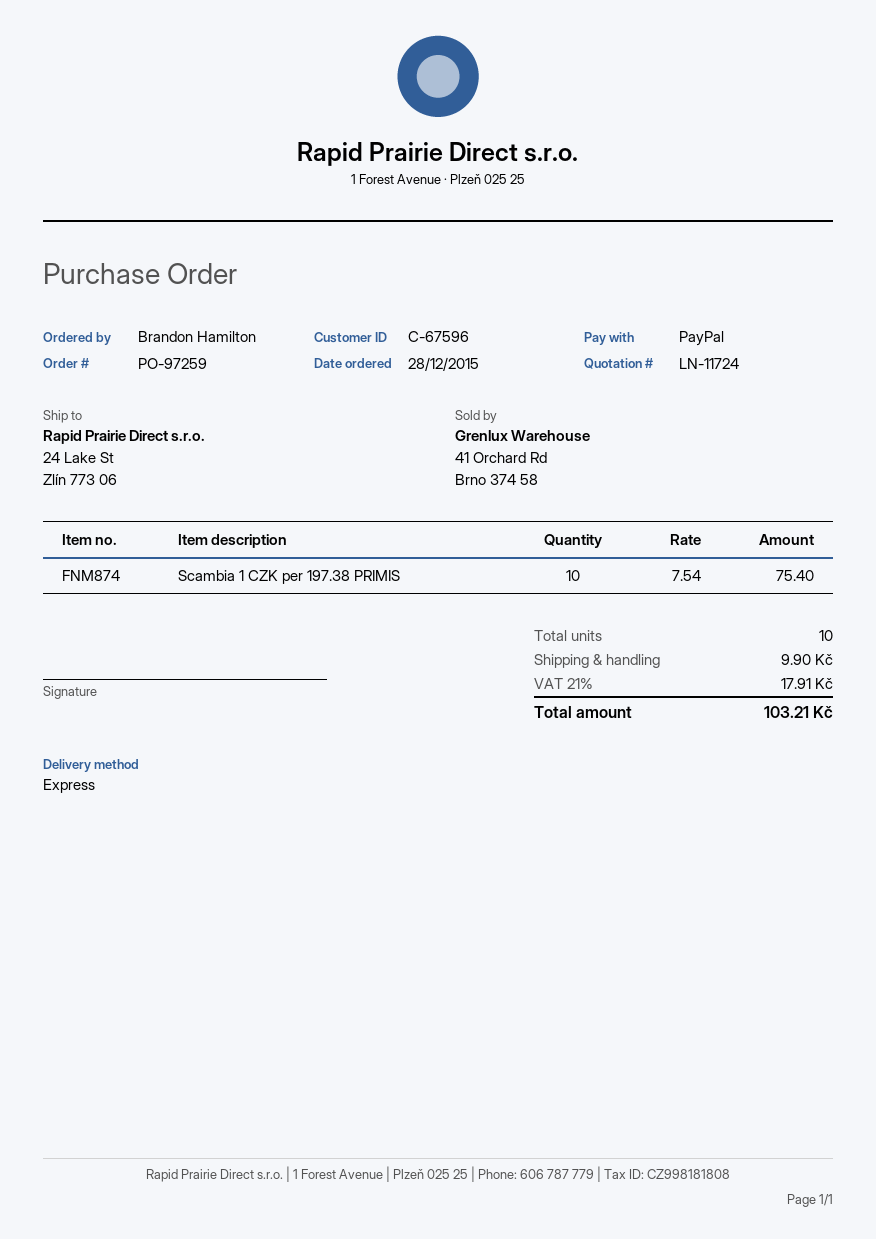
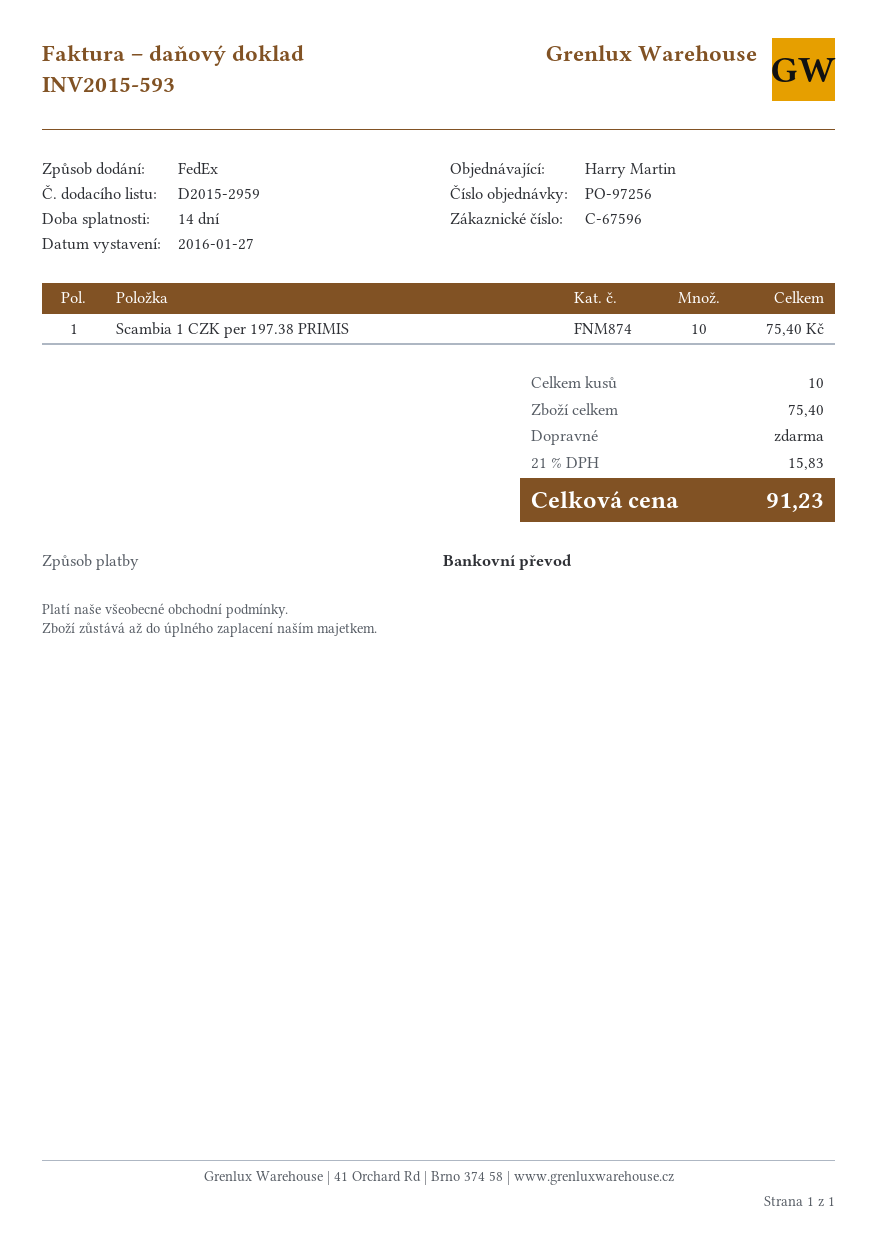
order number: PO-97259 -> PO-97256
ordered by: Brandon Hamilton -> Harry Martin
payment method: PayPal -> bank transfer
shipping method: express -> FedEx
shipping: 9.90 -> 0.00
tax: 21% = 17.91 -> 21% = 15.83
total: 103.21 -> 91.23

